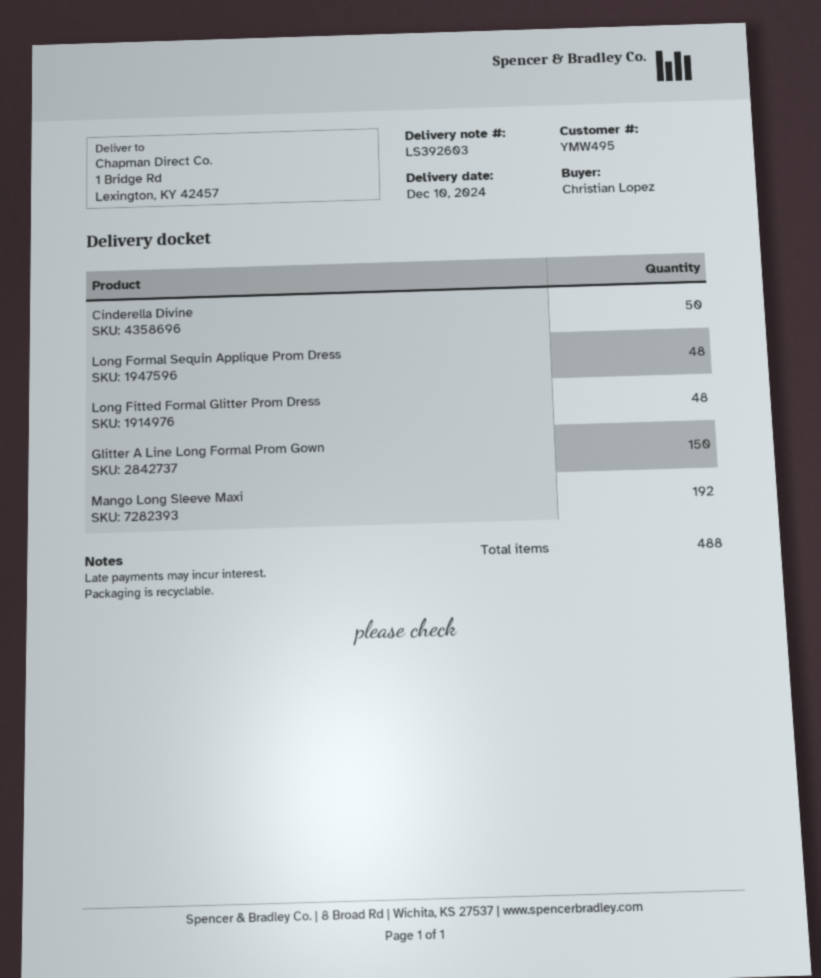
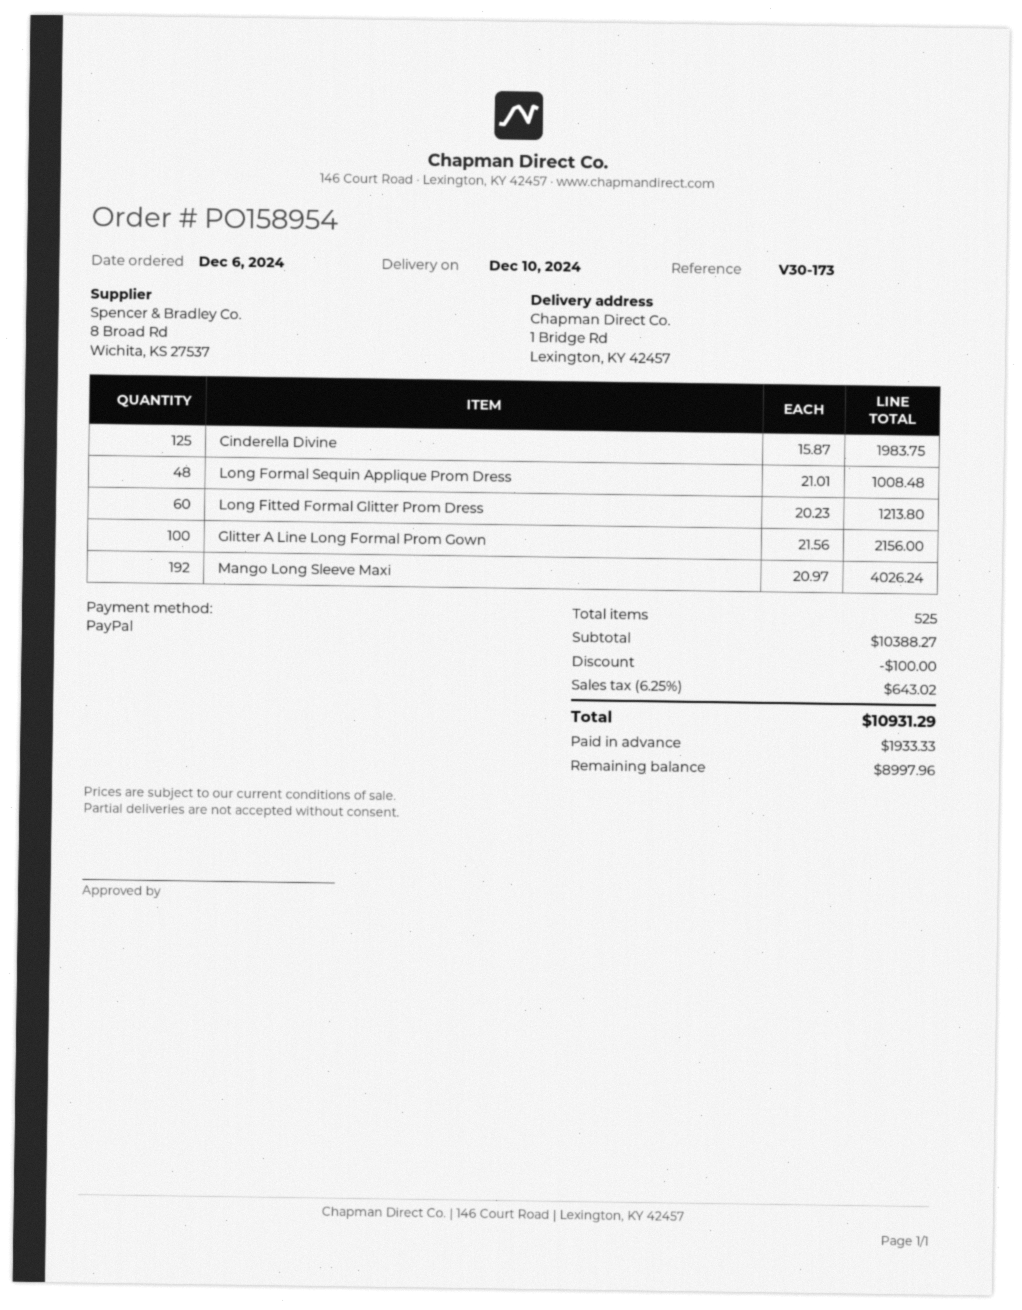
Cinderella Divine: 50 -> 125
Long Fitted Formal Glitter Prom Dress: 48 -> 60
Glitter A Line Long Formal Prom Gown: 150 -> 100
total quantity: 488 -> 525

